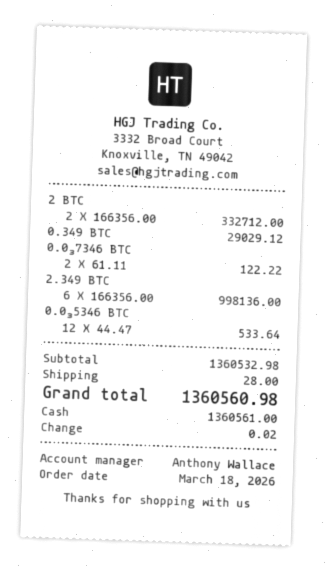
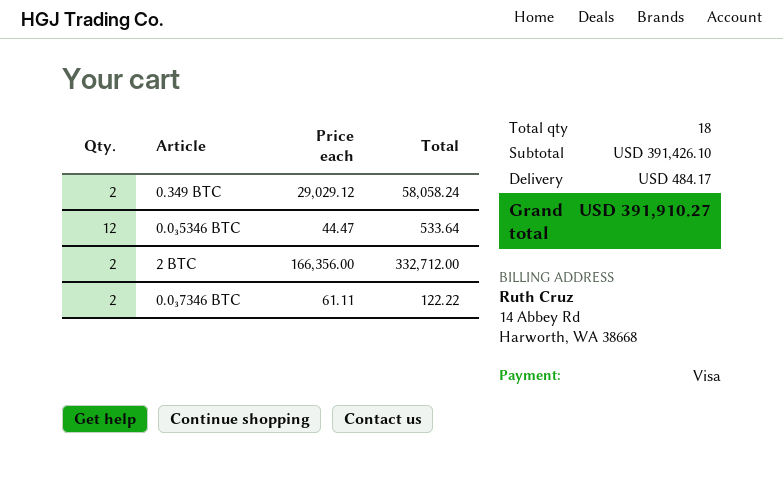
payment method: cash -> Visa
0.349 BTC: 1 x 29029.12 = 29029.12 -> 2 x 29029.12 = 58058.24
2.349 BTC: 6 x 166356.00 = 998136.00 -> none
subtotal: 1360532.98 -> 391426.10
shipping: 28.00 -> 484.17
total: 1360560.98 -> 391910.27

